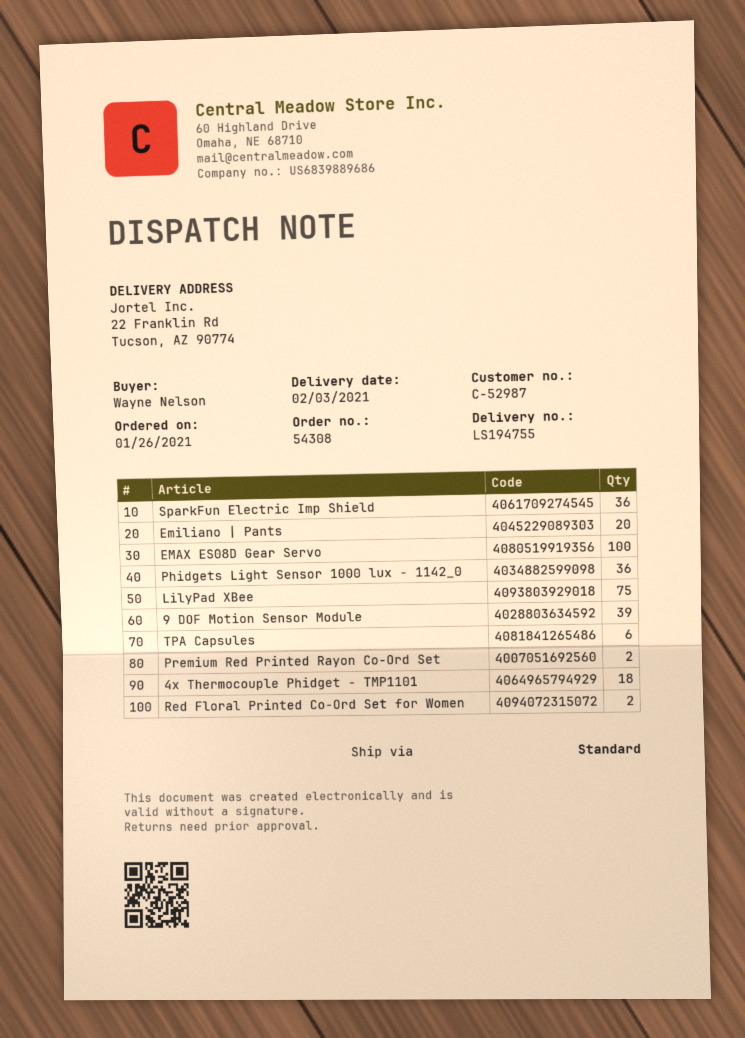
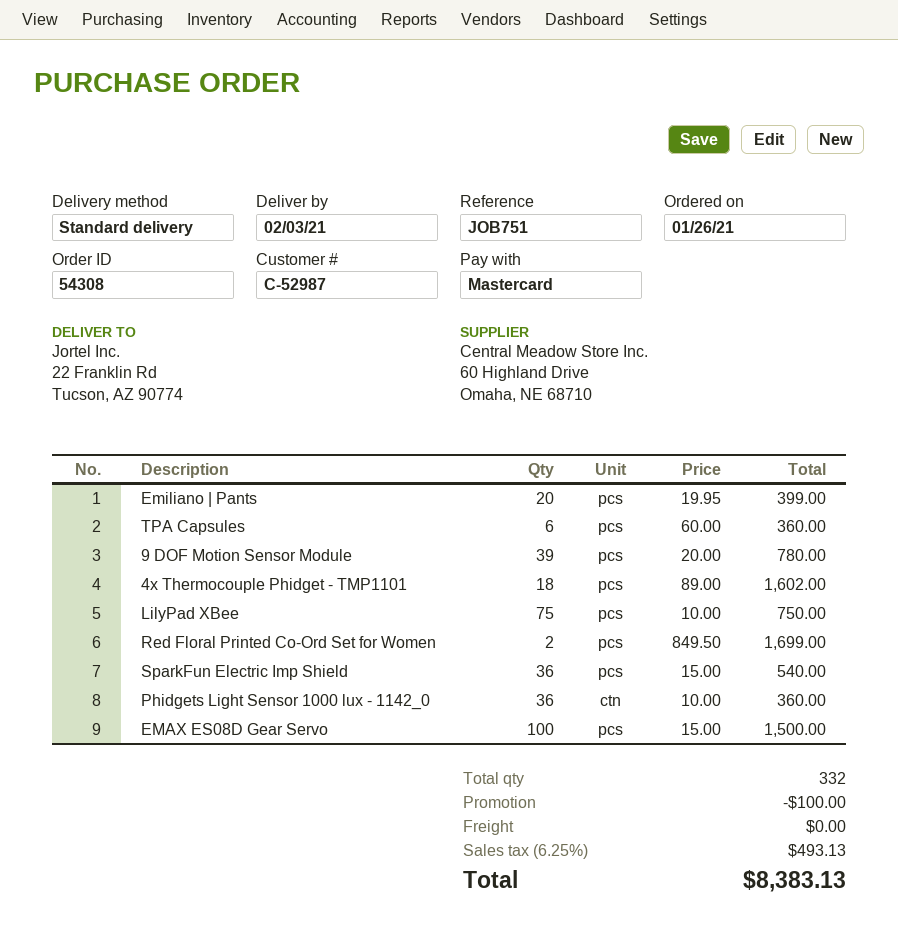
Premium Red Printed Rayon Co-Ord Set: 2 -> none

